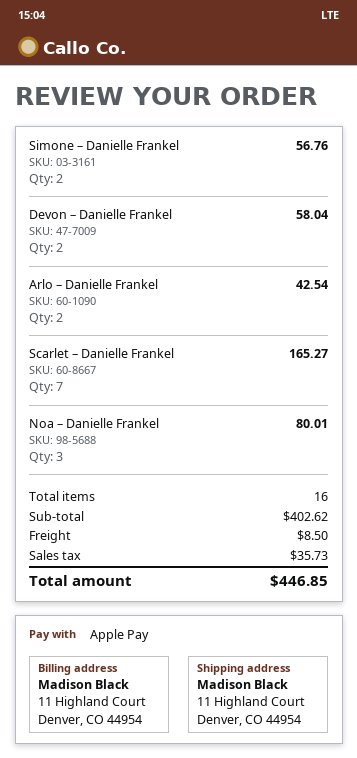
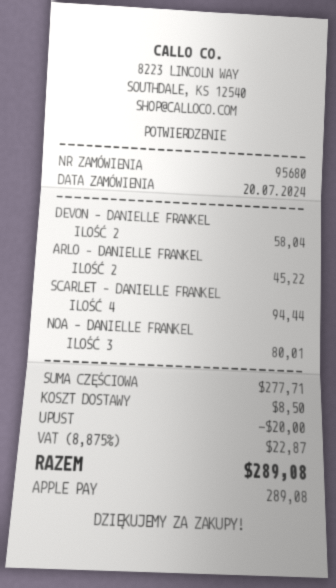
Simone – Danielle Frankel: 2 for 56.76 -> none
Arlo – Danielle Frankel: 2 for 42.54 -> 2 for 45.22
Scarlet – Danielle Frankel: 7 for 165.27 -> 4 for 94.44
subtotal: 402.62 -> 277.71
discount: none -> 20.00
tax: 35.73 -> 22.87
total: 446.85 -> 289.08

